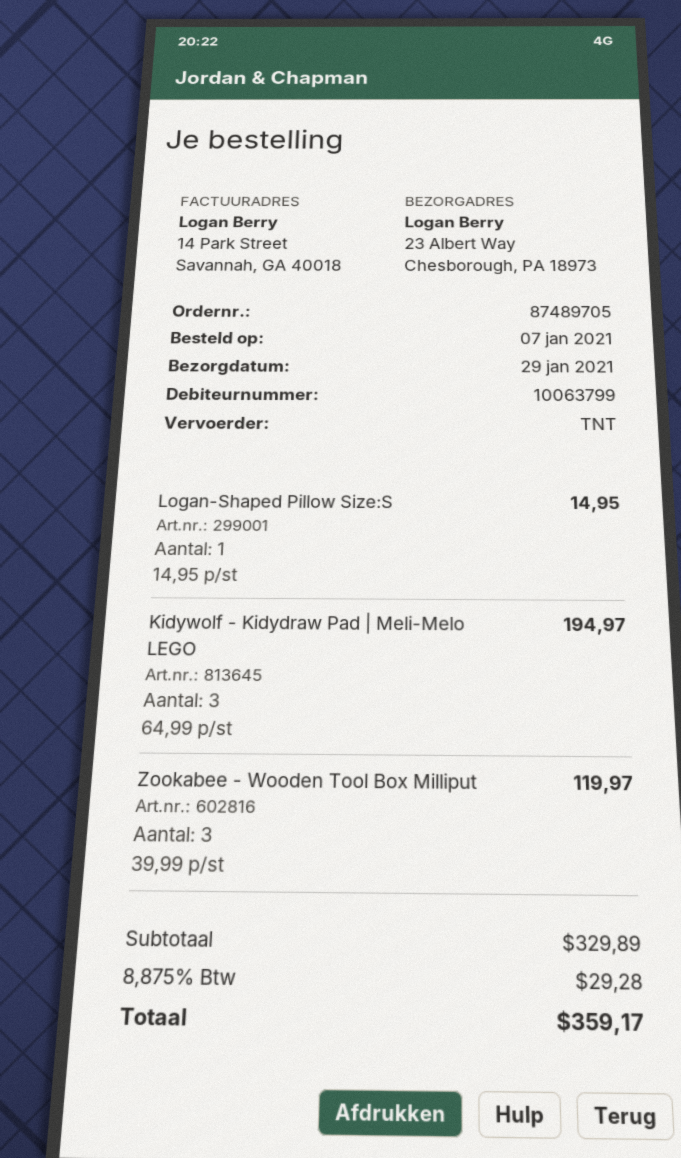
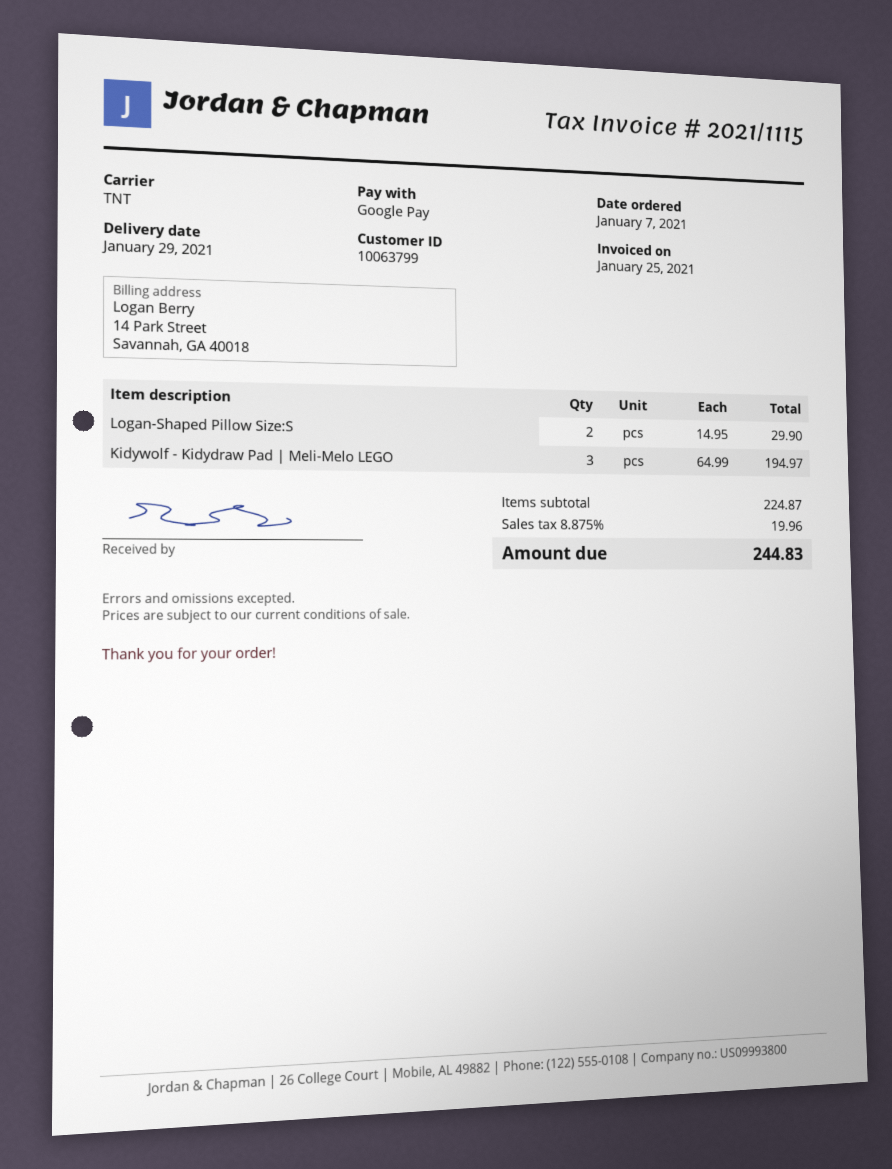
Logan-Shaped Pillow Size:S: 1 x 14.95 = 14.95 -> 2 x 14.95 = 29.90
Zookabee - Wooden Tool Box Milliput: 3 x 39.99 = 119.97 -> none
subtotal: 329.89 -> 224.87
tax: 8.875% = 29.28 -> 8.875% = 19.96
total: 359.17 -> 244.83

